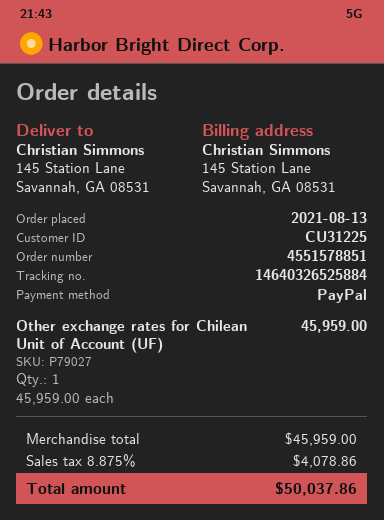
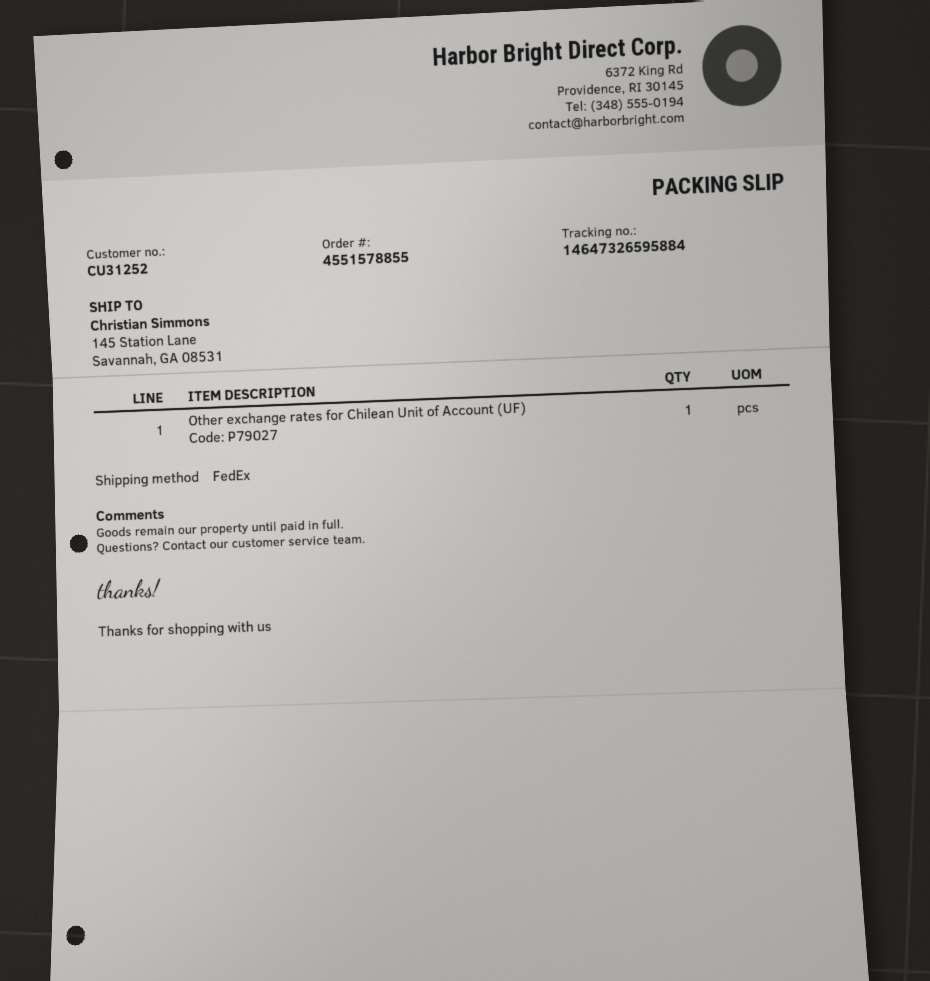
order number: 4551578851 -> 4551578855
customer number: CU31225 -> CU31252
tracking number: 14640326525884 -> 14647326595884

